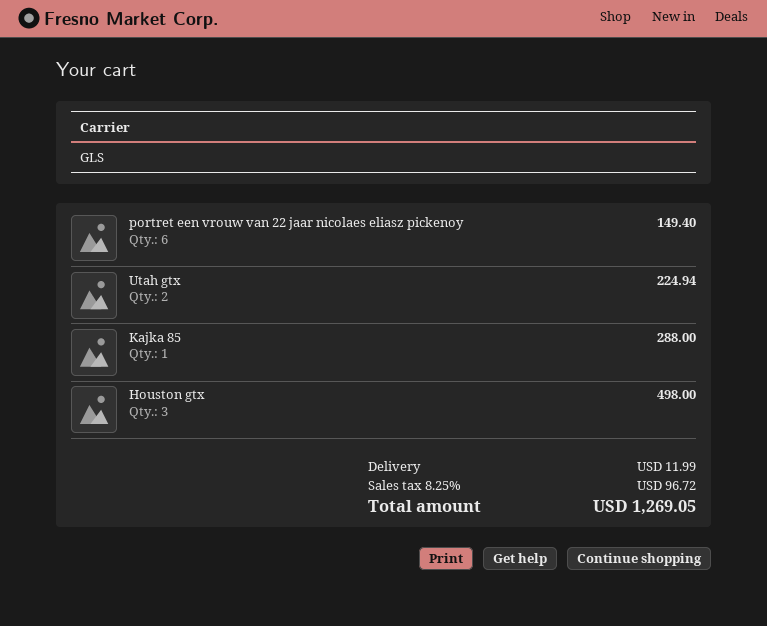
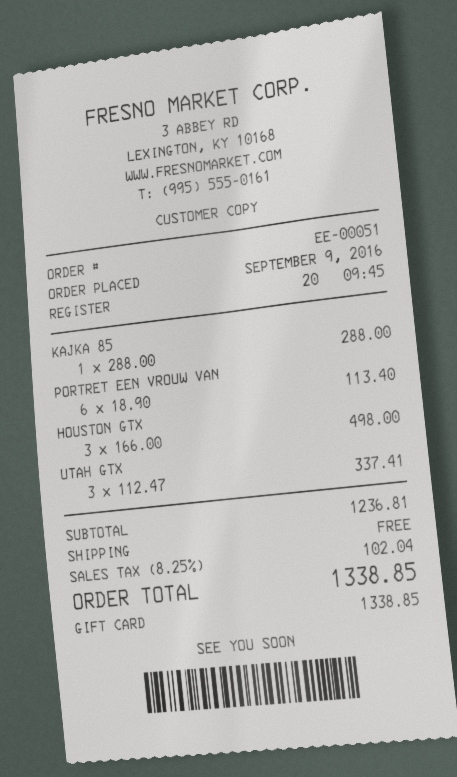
portret een vrouw van 22 jaar nicolaes eliasz pickenoy: 6 for 149.40 -> 6 for 113.40
Utah gtx: 2 for 224.94 -> 3 for 337.41
shipping: 11.99 -> 0.00
tax: 8.25% = 96.72 -> 8.25% = 102.04
total: 1269.05 -> 1338.85

